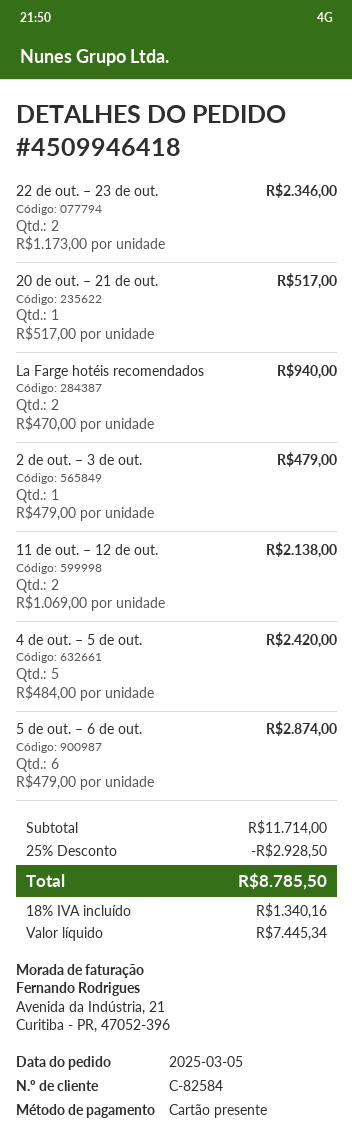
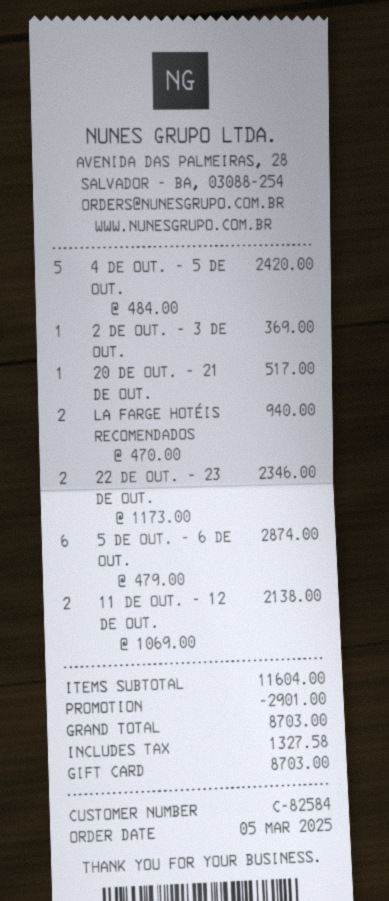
2 de out. – 3 de out.: 1 x 479.00 = 479.00 -> 1 x 369.00 = 369.00
subtotal: 11714.00 -> 11604.00
discount: 2928.50 -> 2901.00
tax: 1340.16 -> 1327.58
total: 8785.50 -> 8703.00

